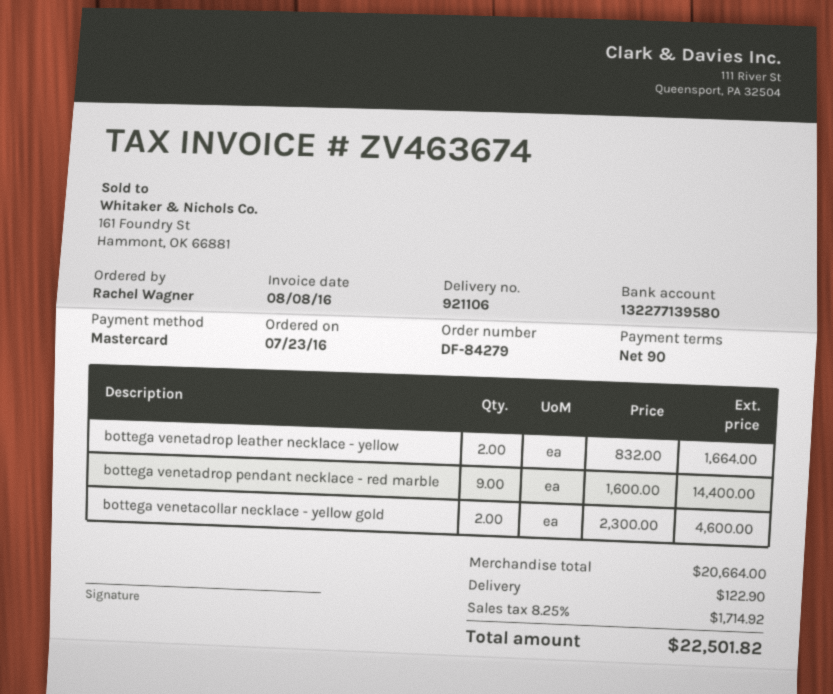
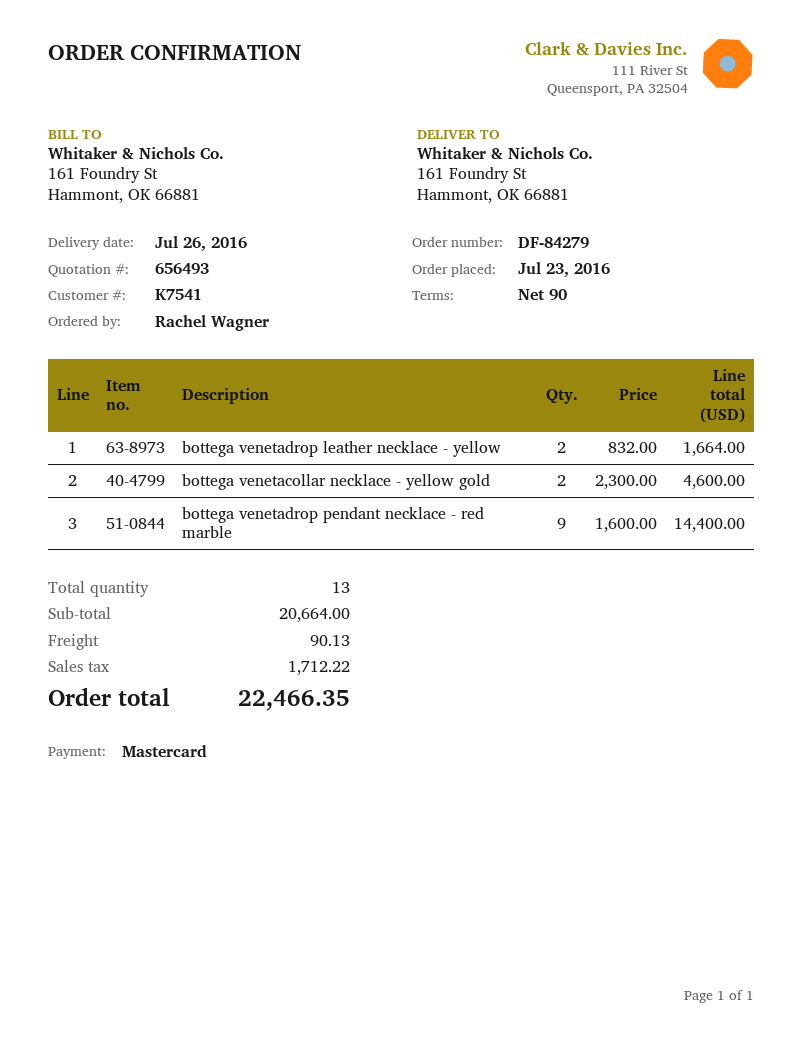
shipping: 122.90 -> 90.13
tax: 1714.92 -> 1712.22
total: 22501.82 -> 22466.35

